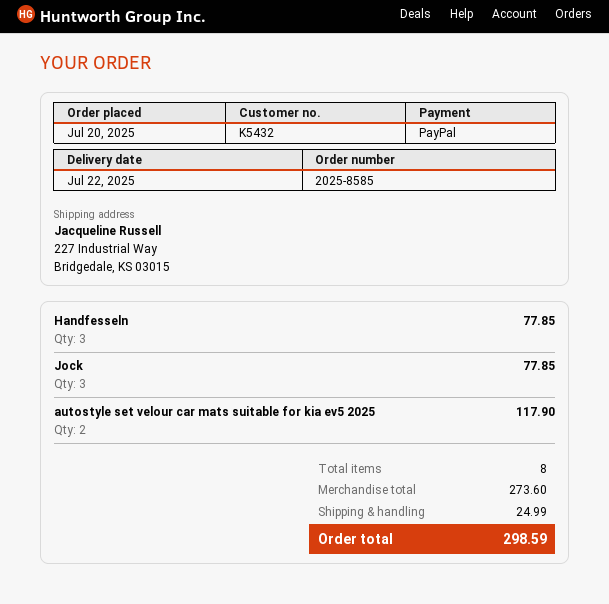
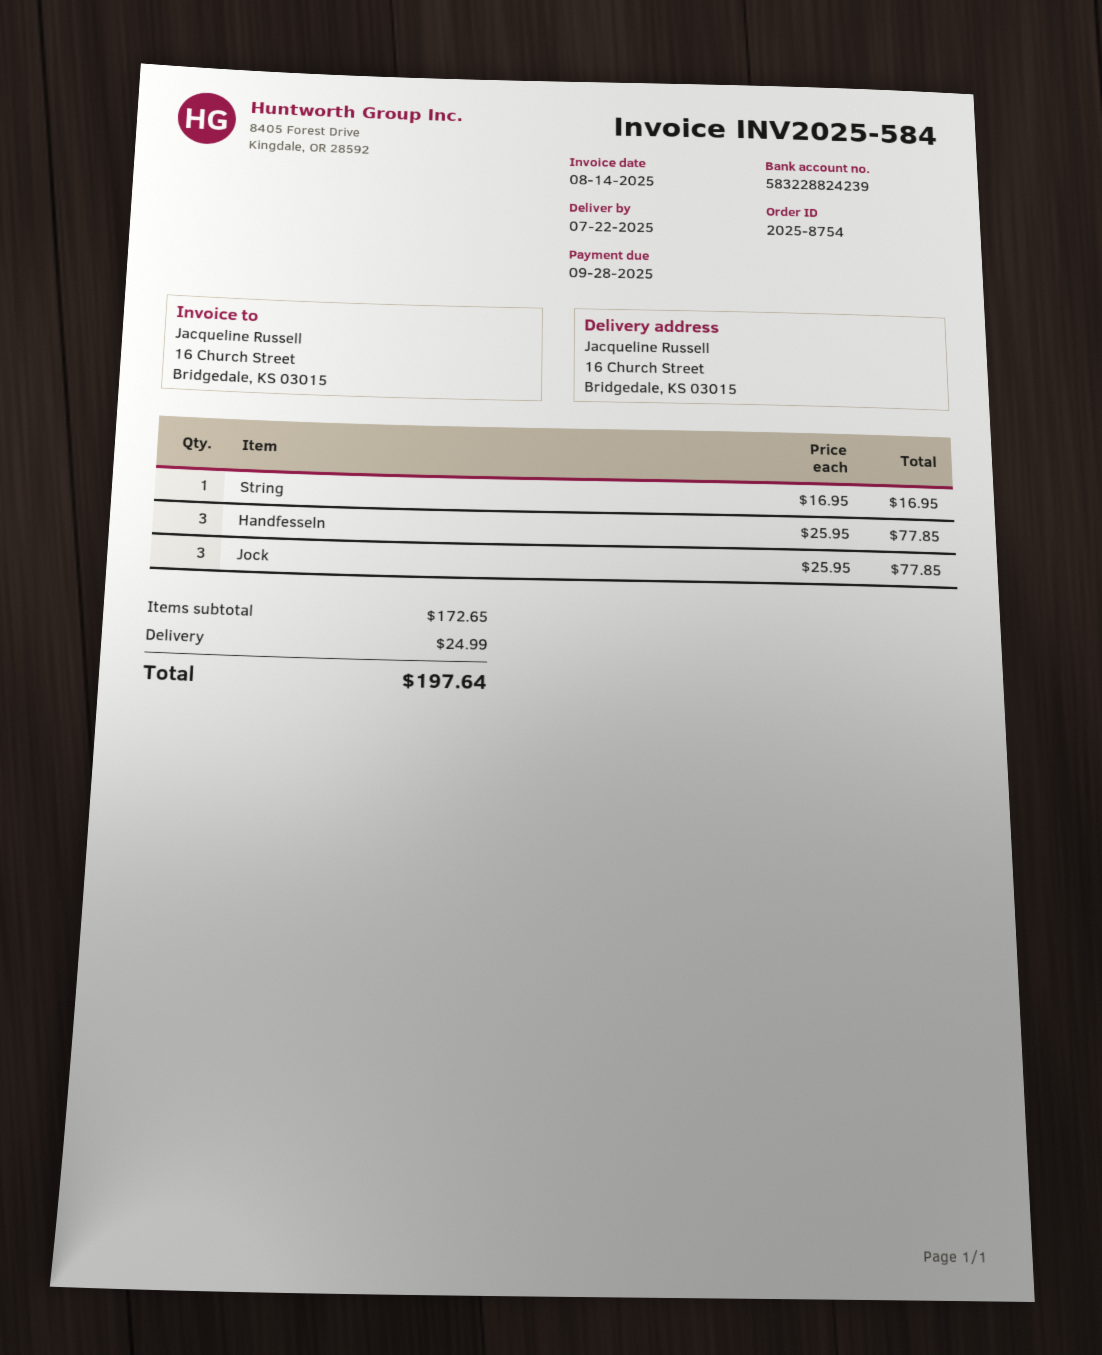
order number: 2025-8585 -> 2025-8754
ship to: 227 Industrial Way, Bridgedale, KS 03015 -> 16 Church Street, Bridgedale, KS 03015
autostyle set velour car mats suitable for kia ev5 2025: 2 for 117.90 -> none
String: none -> 1 for 16.95
subtotal: 273.60 -> 172.65
total: 298.59 -> 197.64

